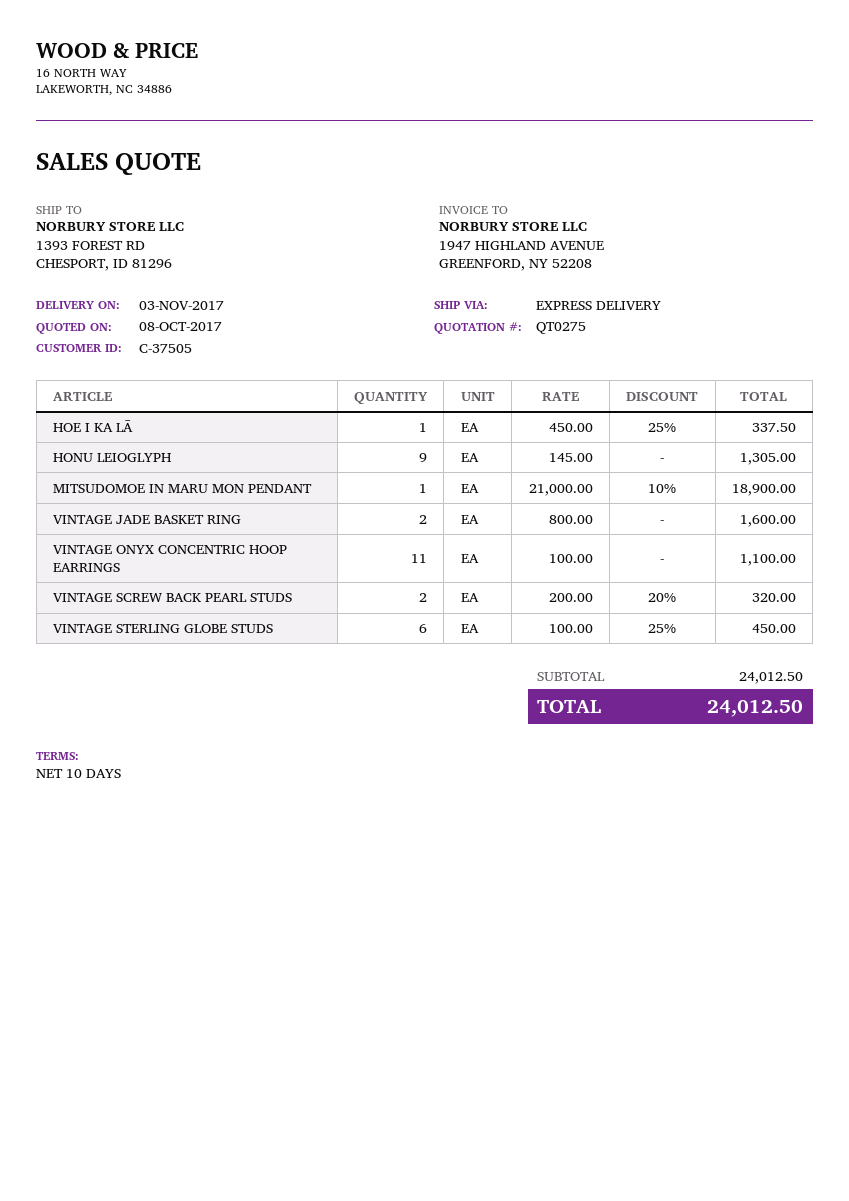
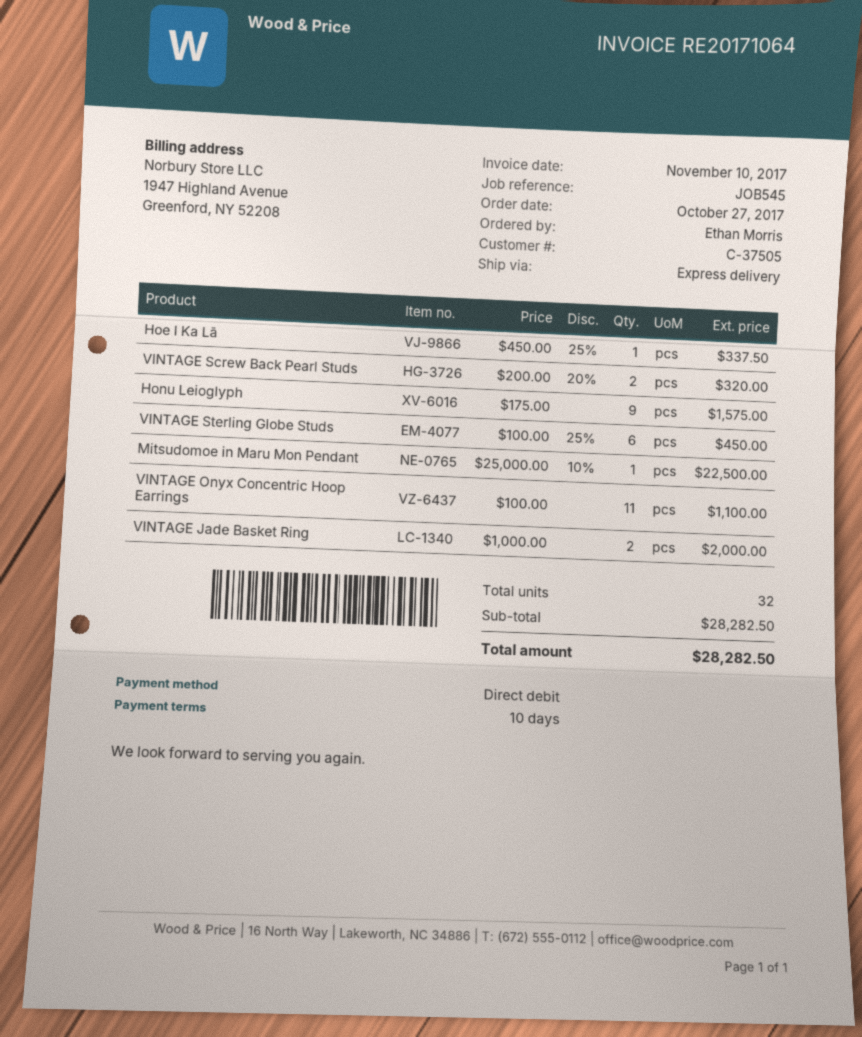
HONU LEIOGLYPH: 9 x 145.00 = 1305.00 -> 9 x 175.00 = 1575.00
MITSUDOMOE IN MARU MON PENDANT: 1 x 21000.00 - 10% = 18900.00 -> 1 x 25000.00 - 10% = 22500.00
VINTAGE JADE BASKET RING: 2 x 800.00 = 1600.00 -> 2 x 1000.00 = 2000.00
subtotal: 24012.50 -> 28282.50
total: 24012.50 -> 28282.50

